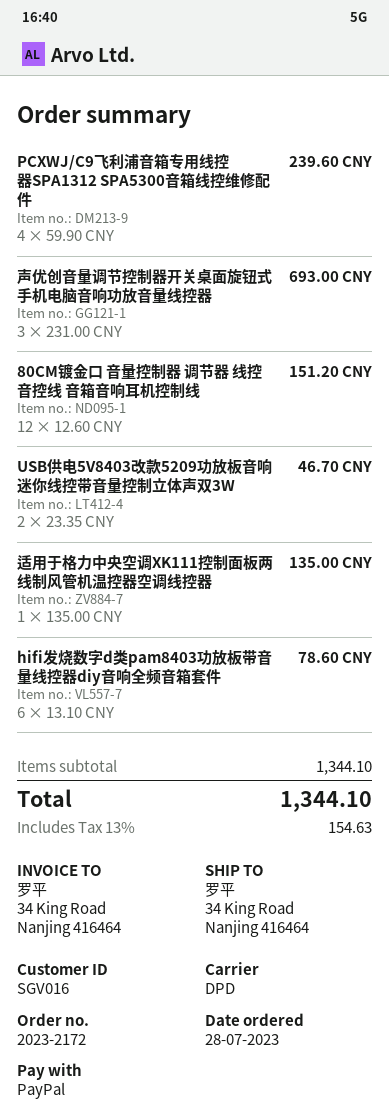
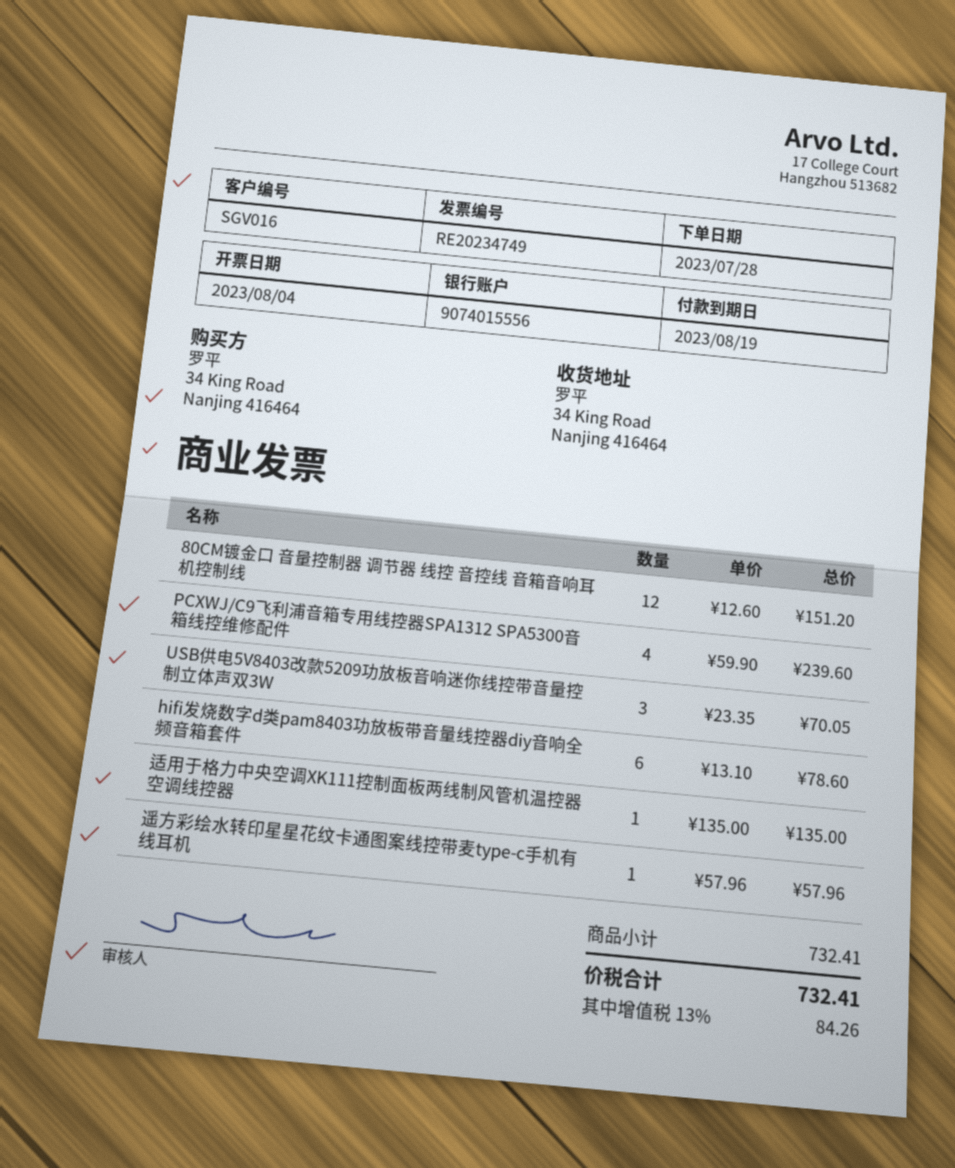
声优创音量调节控制器开关桌面旋钮式手机电脑音响功放音量线控器: 3 x 231.00 = 693.00 -> none
USB供电5V8403改款5209功放板音响迷你线控带音量控制立体声双3W: 2 x 23.35 = 46.70 -> 3 x 23.35 = 70.05
遥方彩绘水转印星星花纹卡通图案线控带麦type-c手机有线耳机: none -> 1 x 57.96 = 57.96
subtotal: 1344.10 -> 732.41
tax: 13% = 154.63 -> 13% = 84.26
total: 1344.10 -> 732.41

